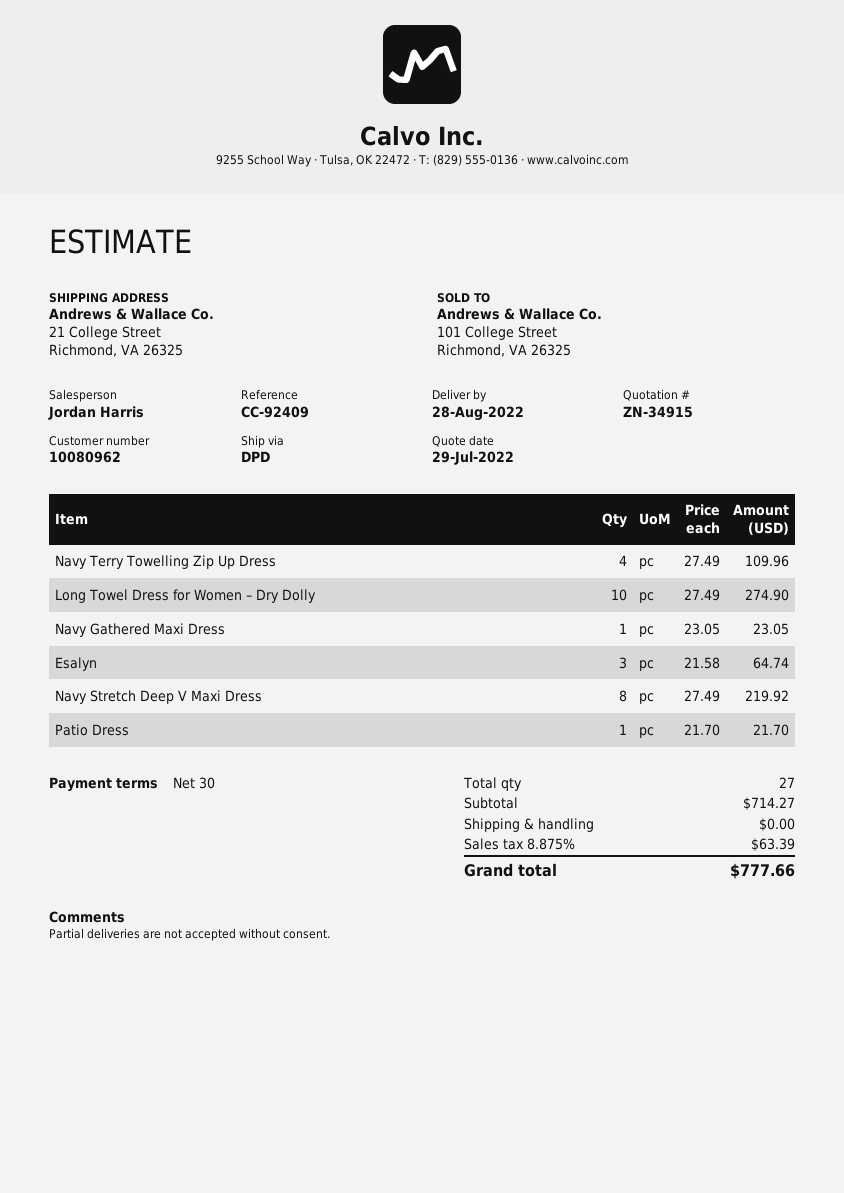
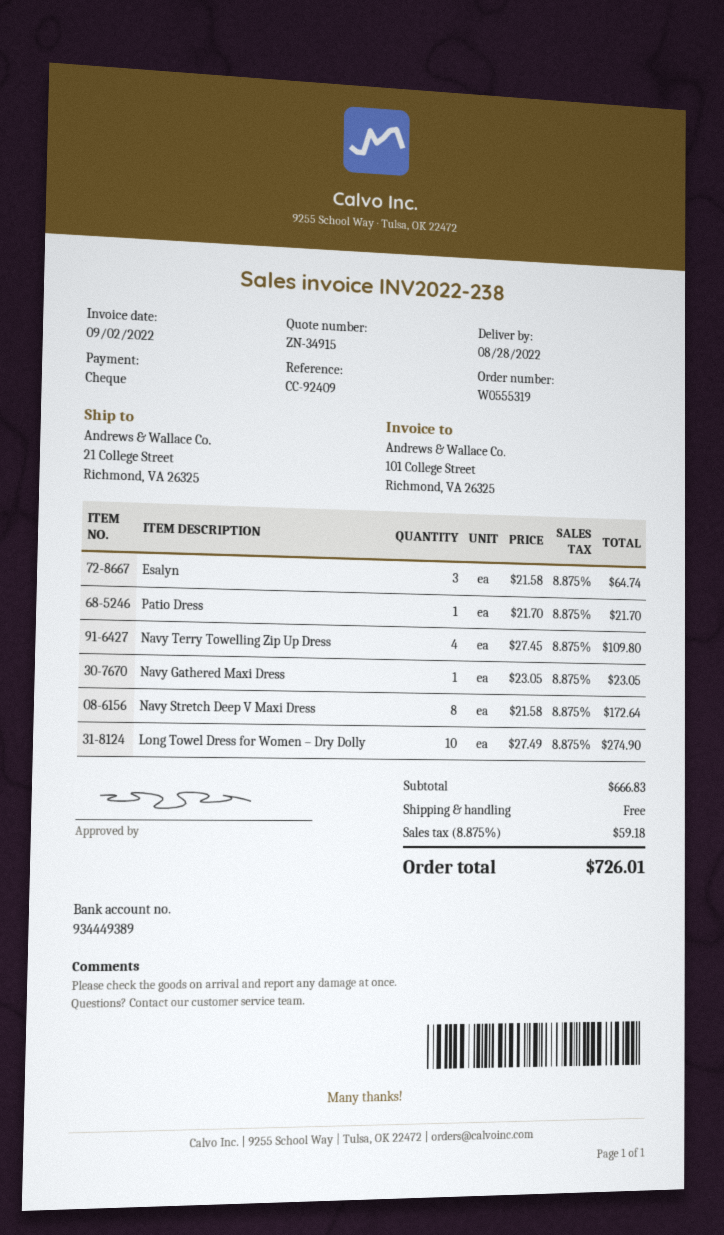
Navy Terry Towelling Zip Up Dress: 4 x 27.49 = 109.96 -> 4 x 27.45 = 109.80
Navy Stretch Deep V Maxi Dress: 8 x 27.49 = 219.92 -> 8 x 21.58 = 172.64
subtotal: 714.27 -> 666.83
tax: 8.875% = 63.39 -> 8.875% = 59.18
total: 777.66 -> 726.01

